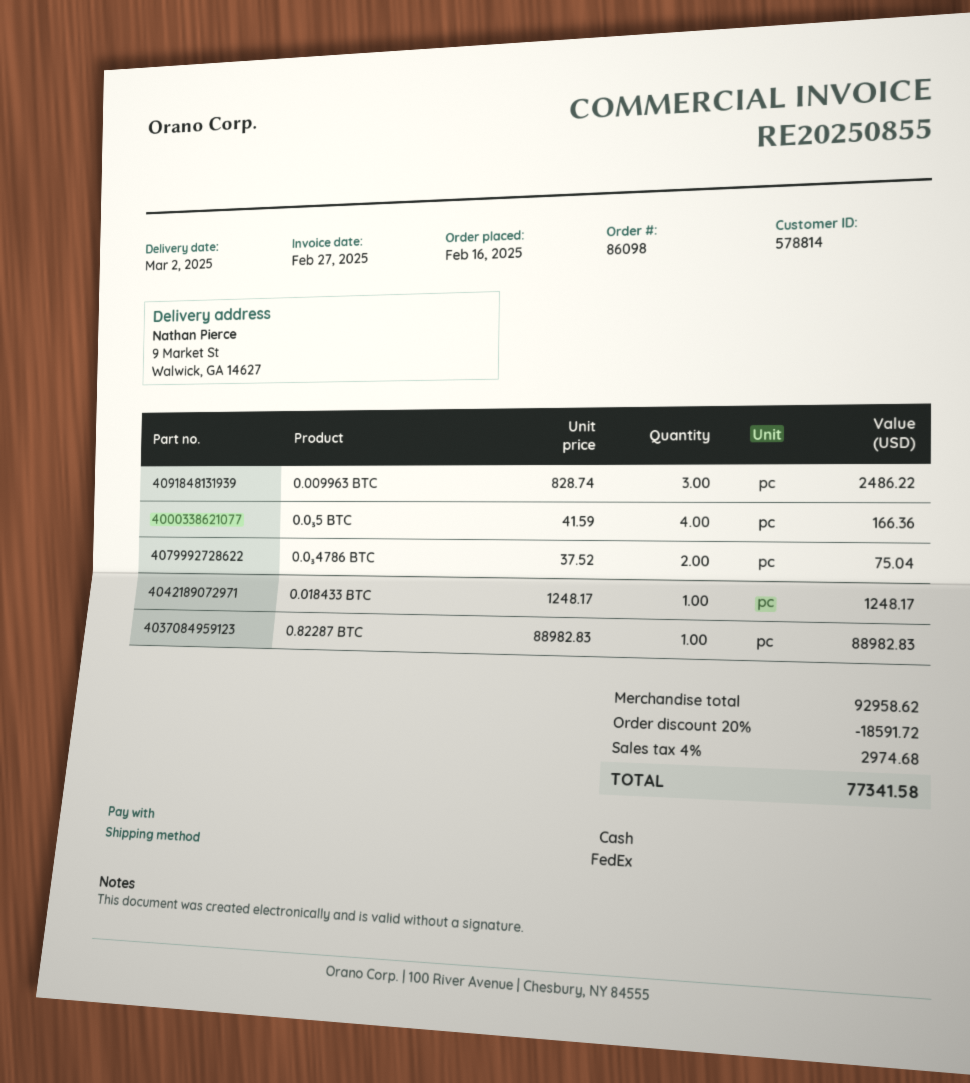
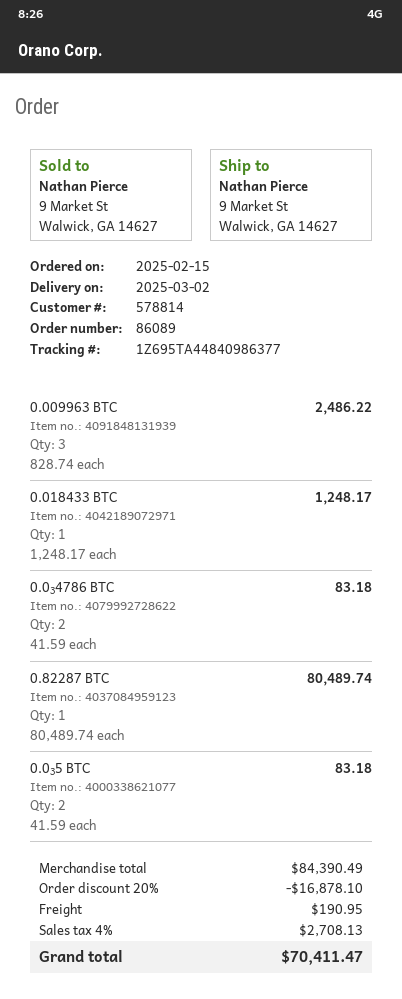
order number: 86098 -> 86089
order date: 2025-02-16 -> 2025-02-15
0.0₃5 BTC: 4 x 41.59 = 166.36 -> 2 x 41.59 = 83.18
0.0₃4786 BTC: 2 x 37.52 = 75.04 -> 2 x 41.59 = 83.18
0.82287 BTC: 1 x 88982.83 = 88982.83 -> 1 x 80489.74 = 80489.74
subtotal: 92958.62 -> 84390.49
discount: 20% = 18591.72 -> 20% = 16878.10
shipping: none -> 190.95
tax: 4% = 2974.68 -> 4% = 2708.13
total: 77341.58 -> 70411.47

